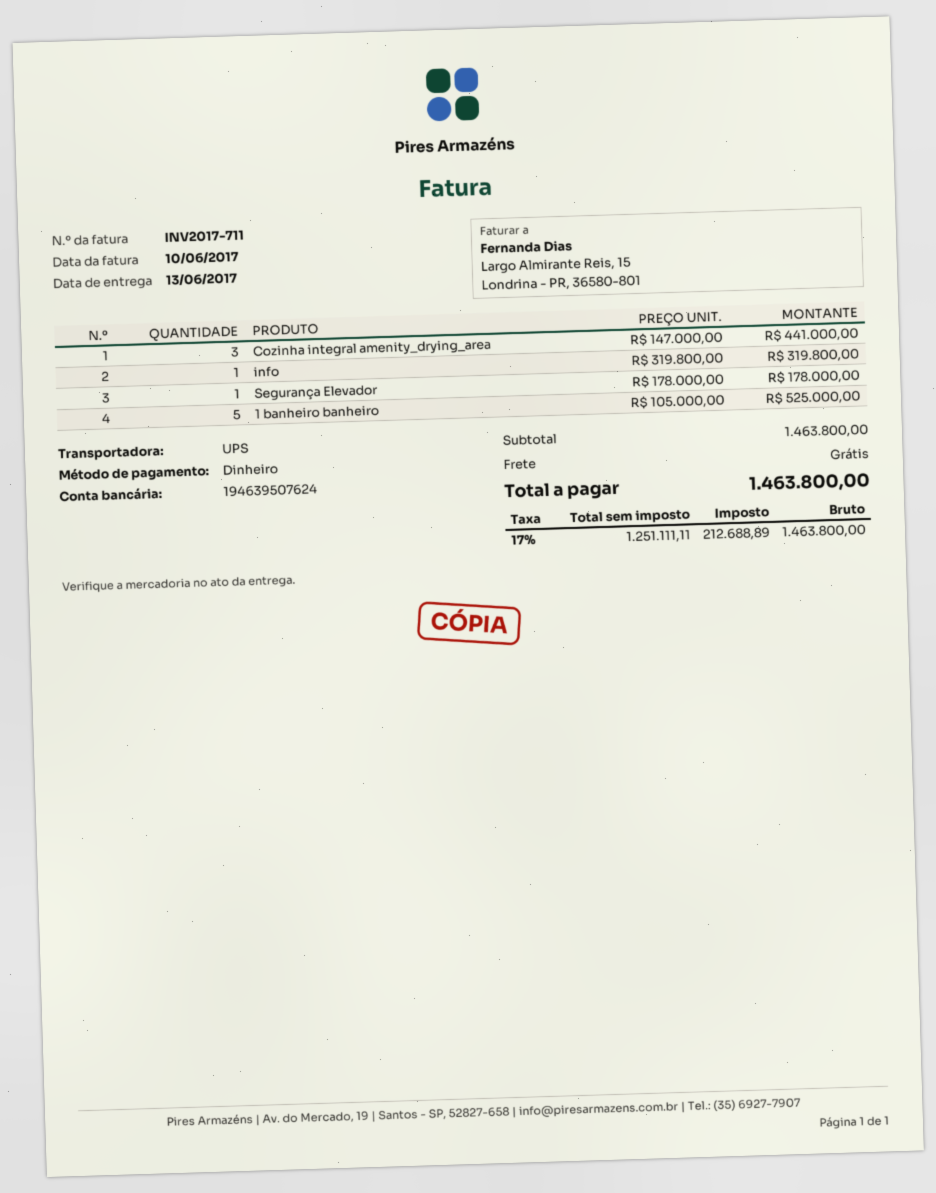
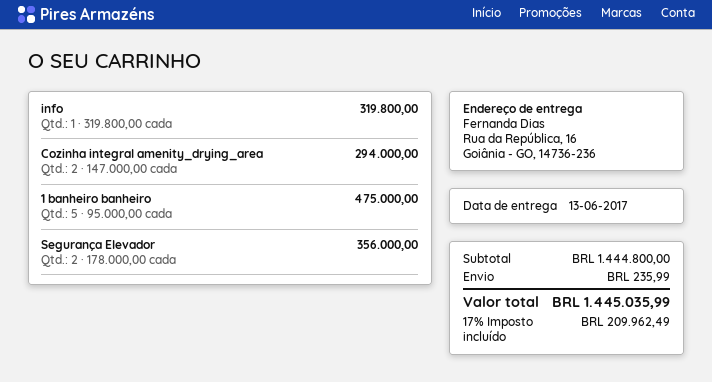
Cozinha integral amenity_drying_area: 3 x 147000.00 = 441000.00 -> 2 x 147000.00 = 294000.00
Segurança Elevador: 1 x 178000.00 = 178000.00 -> 2 x 178000.00 = 356000.00
1 banheiro banheiro: 5 x 105000.00 = 525000.00 -> 5 x 95000.00 = 475000.00
subtotal: 1463800.00 -> 1444800.00
shipping: 0.00 -> 235.99
tax: 17% = 212688.89 -> 17% = 209962.49
total: 1463800.00 -> 1445035.99

